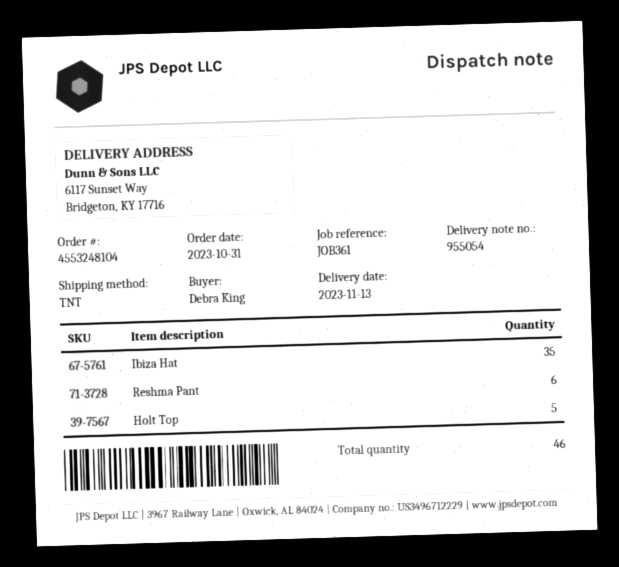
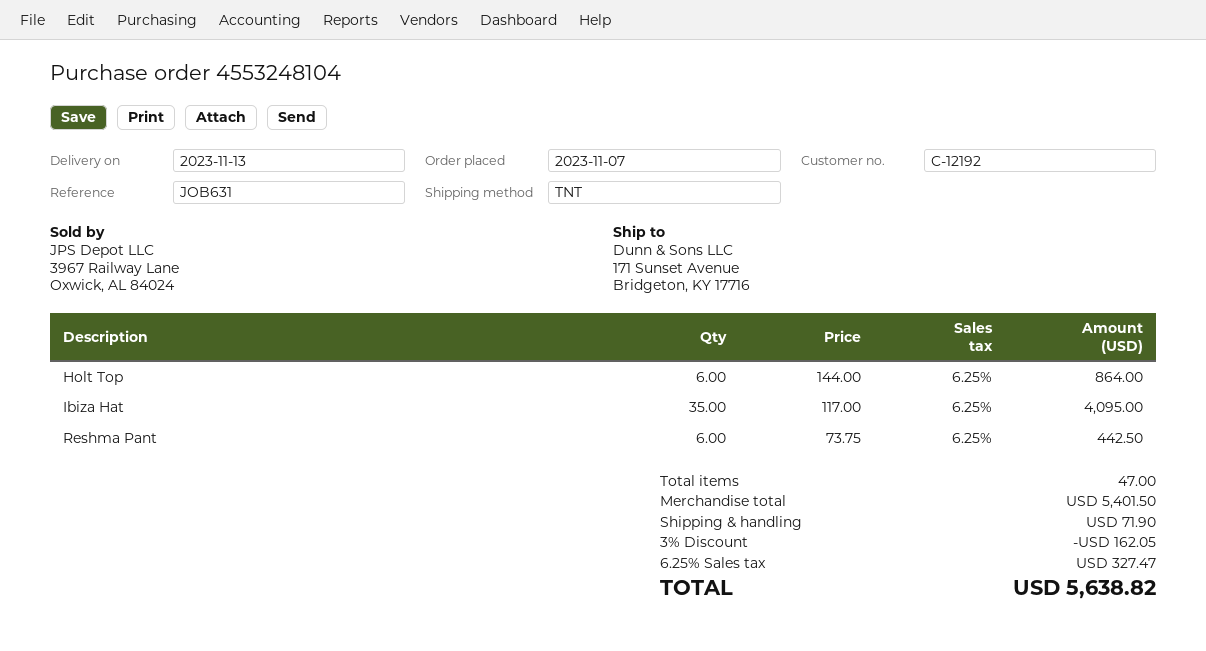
order date: 2023-10-31 -> 2023-11-07
reference: JOB361 -> JOB631
ship to: 6117 Sunset Way, Bridgeton, KY 17716 -> 171 Sunset Avenue, Bridgeton, KY 17716
Holt Top: 5 -> 6
total quantity: 46 -> 47

